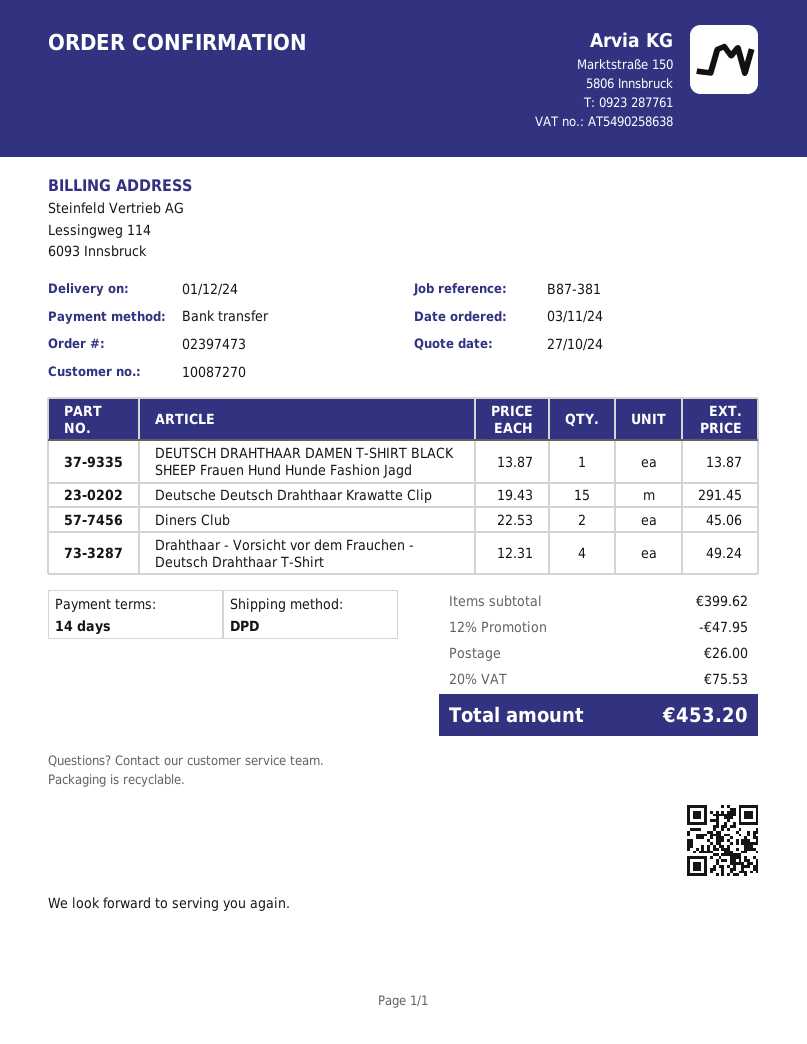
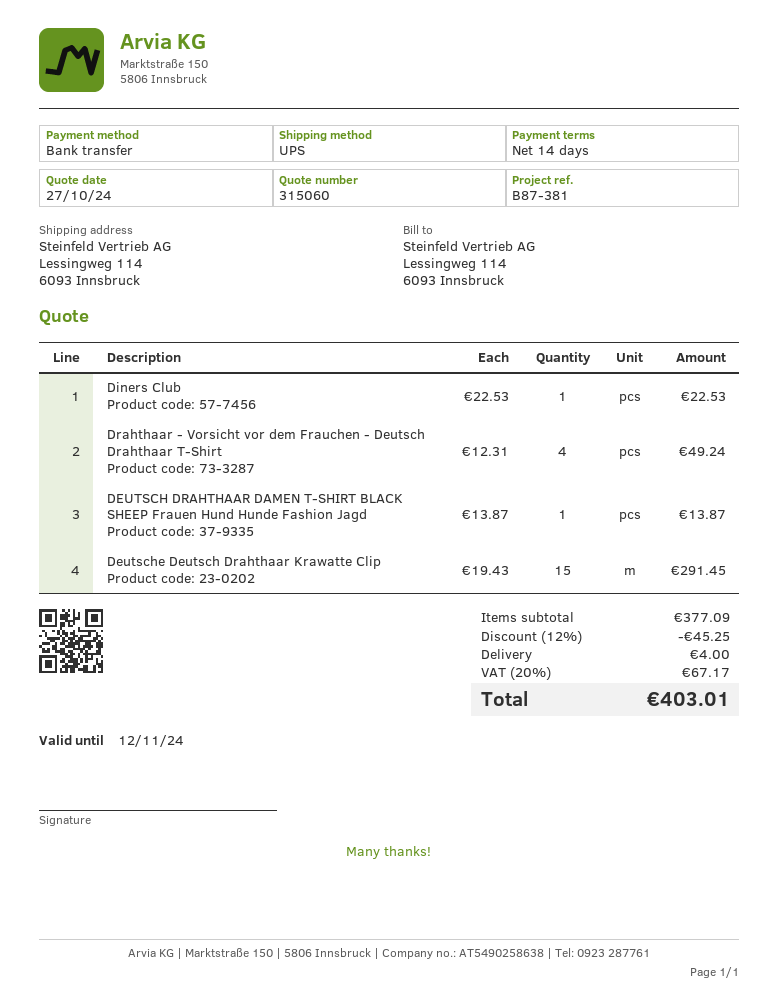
shipping method: DPD -> UPS
Diners Club: 2 x 22.53 = 45.06 -> 1 x 22.53 = 22.53
subtotal: 399.62 -> 377.09
discount: 12% = 47.95 -> 12% = 45.25
shipping: 26.00 -> 4.00
tax: 20% = 75.53 -> 20% = 67.17
total: 453.20 -> 403.01

